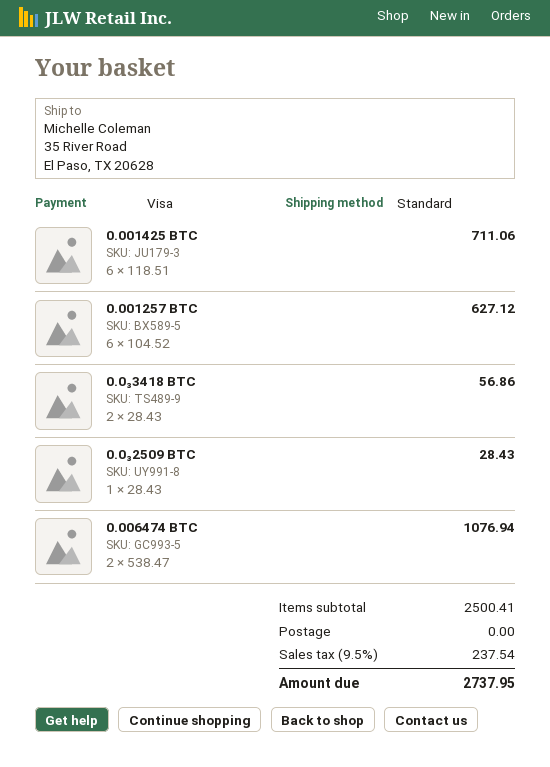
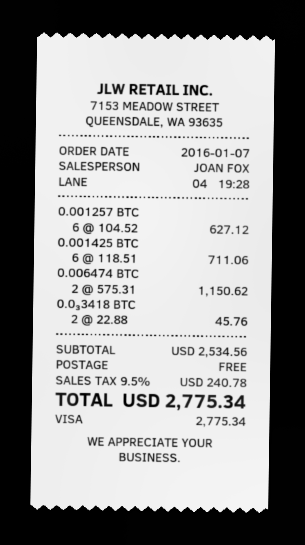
0.0₃3418 BTC: 2 x 28.43 = 56.86 -> 2 x 22.88 = 45.76
0.0₃2509 BTC: 1 x 28.43 = 28.43 -> none
0.006474 BTC: 2 x 538.47 = 1076.94 -> 2 x 575.31 = 1150.62
subtotal: 2500.41 -> 2534.56
tax: 9.5% = 237.54 -> 9.5% = 240.78
total: 2737.95 -> 2775.34

